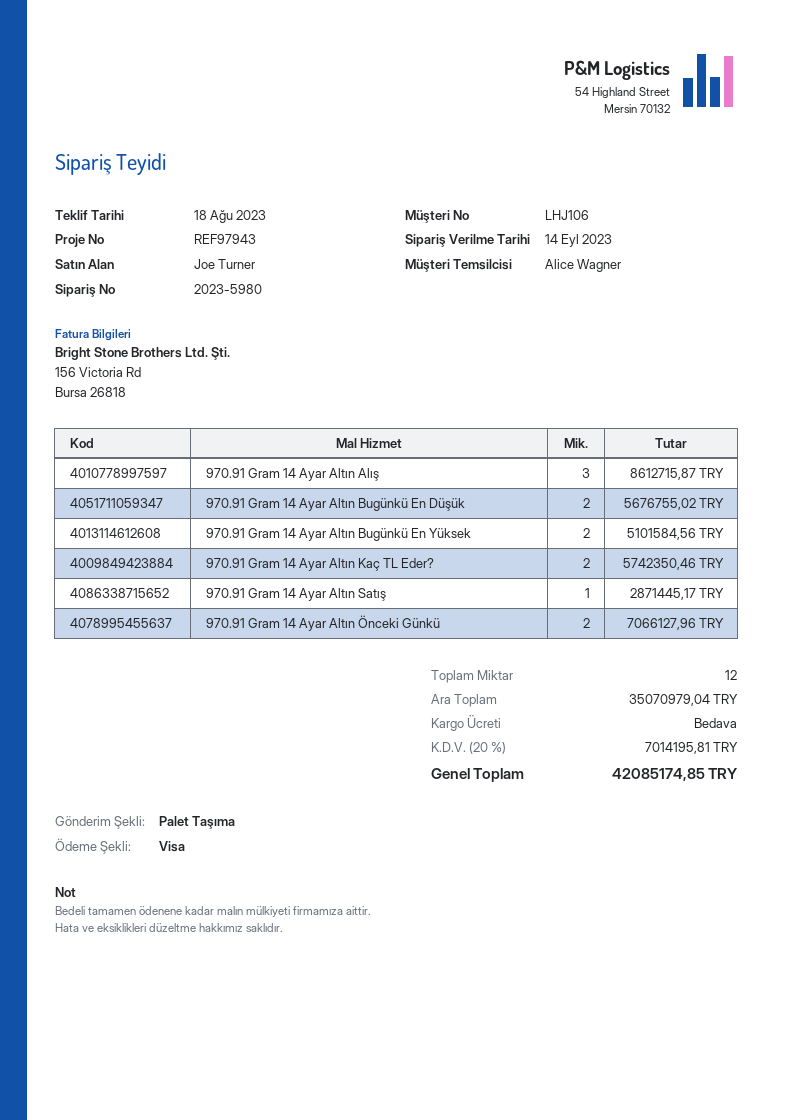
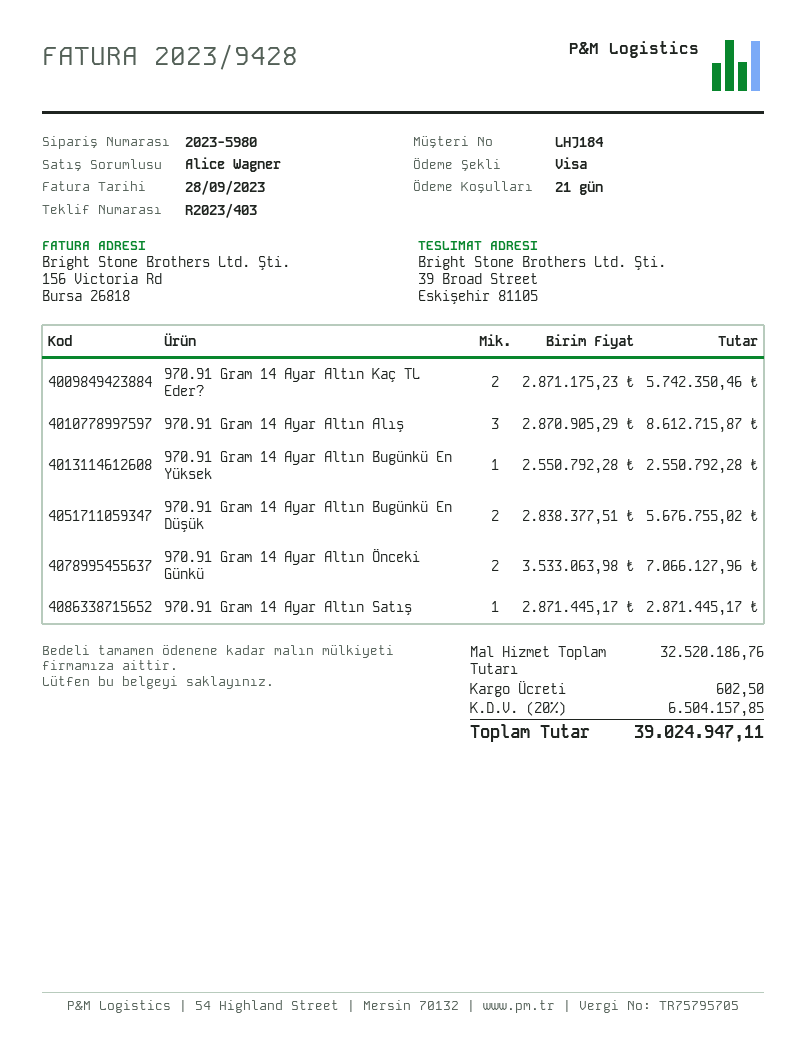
customer number: LHJ106 -> LHJ184
970.91 Gram 14 Ayar Altın Bugünkü En Yüksek: 2 for 5101584.56 -> 1 for 2550792.28
subtotal: 35070979.04 -> 32520186.76
shipping: 0.00 -> 602.50
tax: 20% = 7014195.81 -> 20% = 6504157.85
total: 42085174.85 -> 39024947.11

